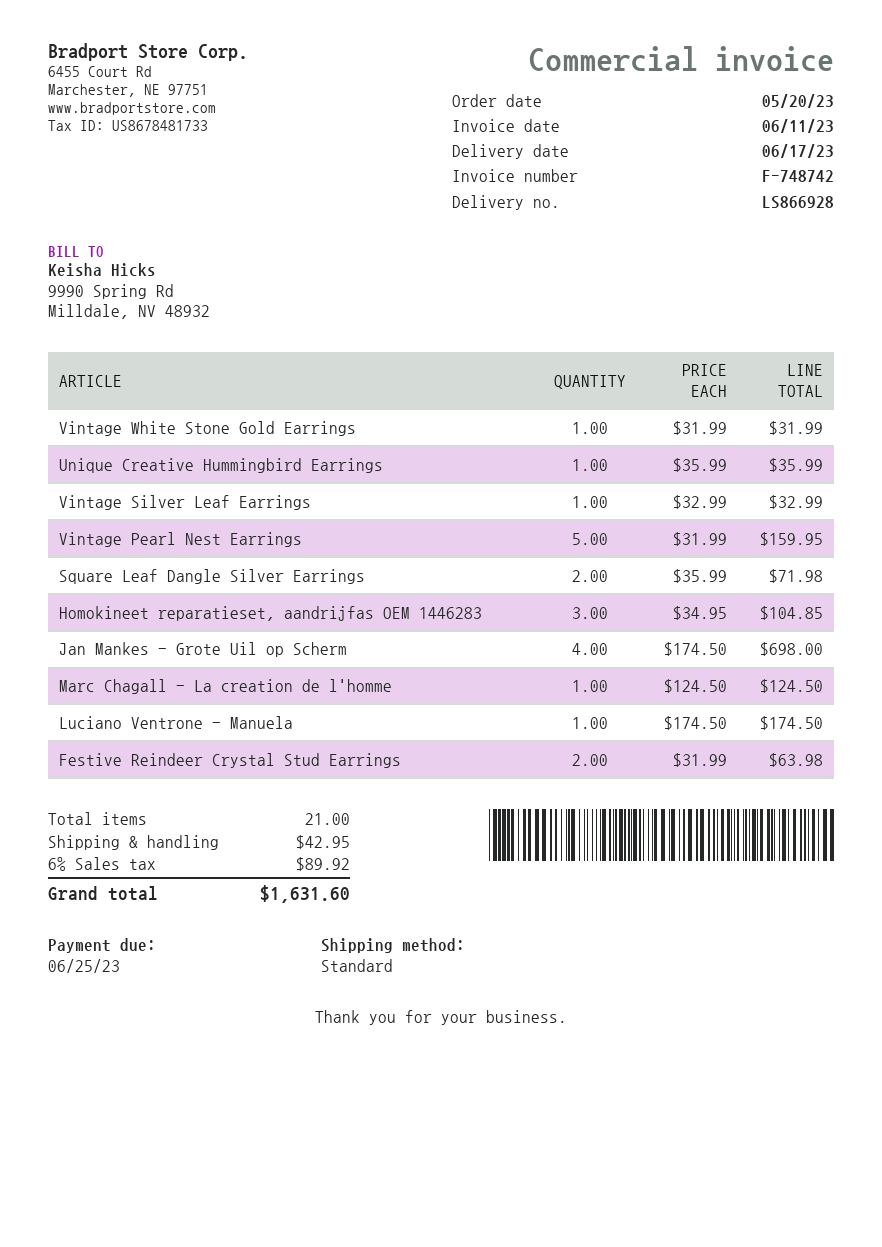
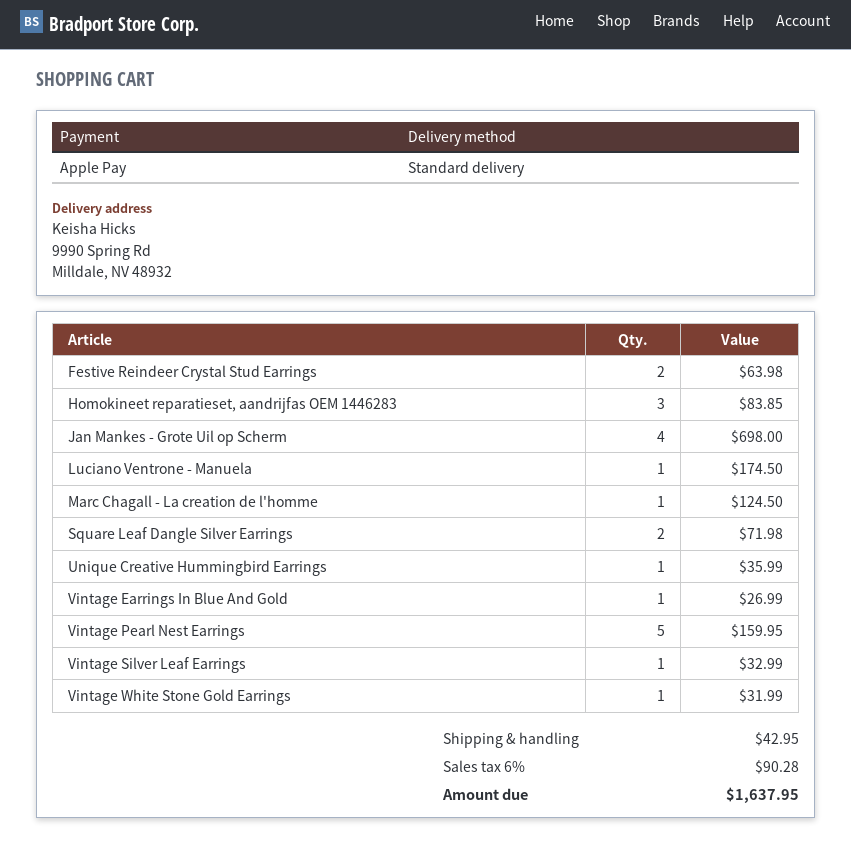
Homokineet reparatieset, aandrijfas OEM 1446283: 3 for 104.85 -> 3 for 83.85
Vintage Earrings In Blue And Gold: none -> 1 for 26.99
tax: 6% = 89.92 -> 6% = 90.28
total: 1631.60 -> 1637.95

